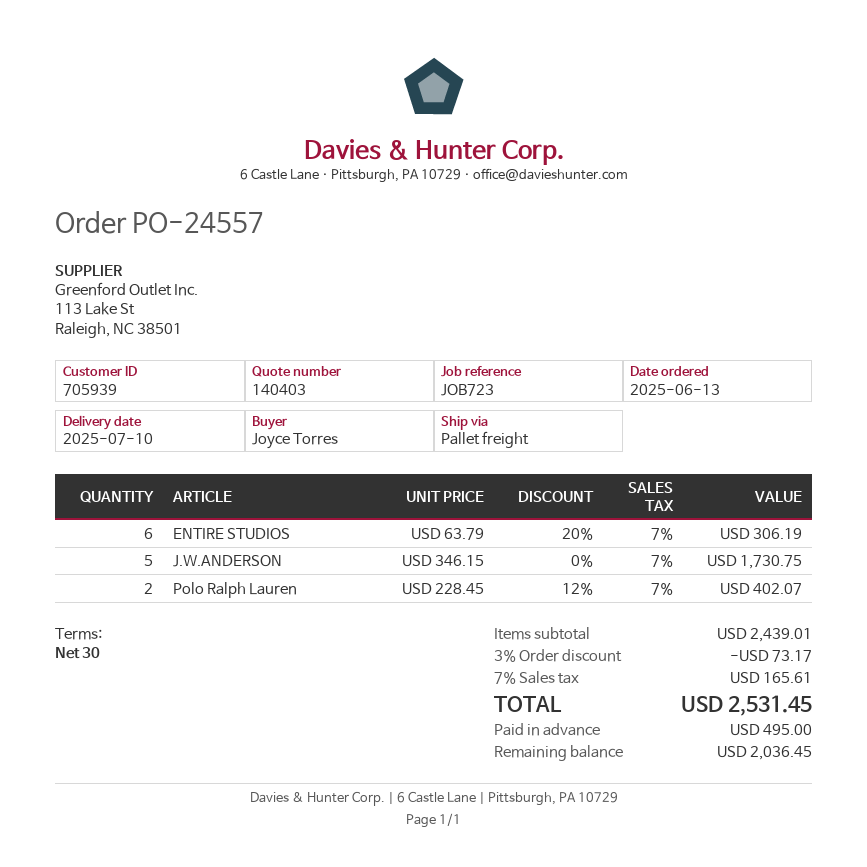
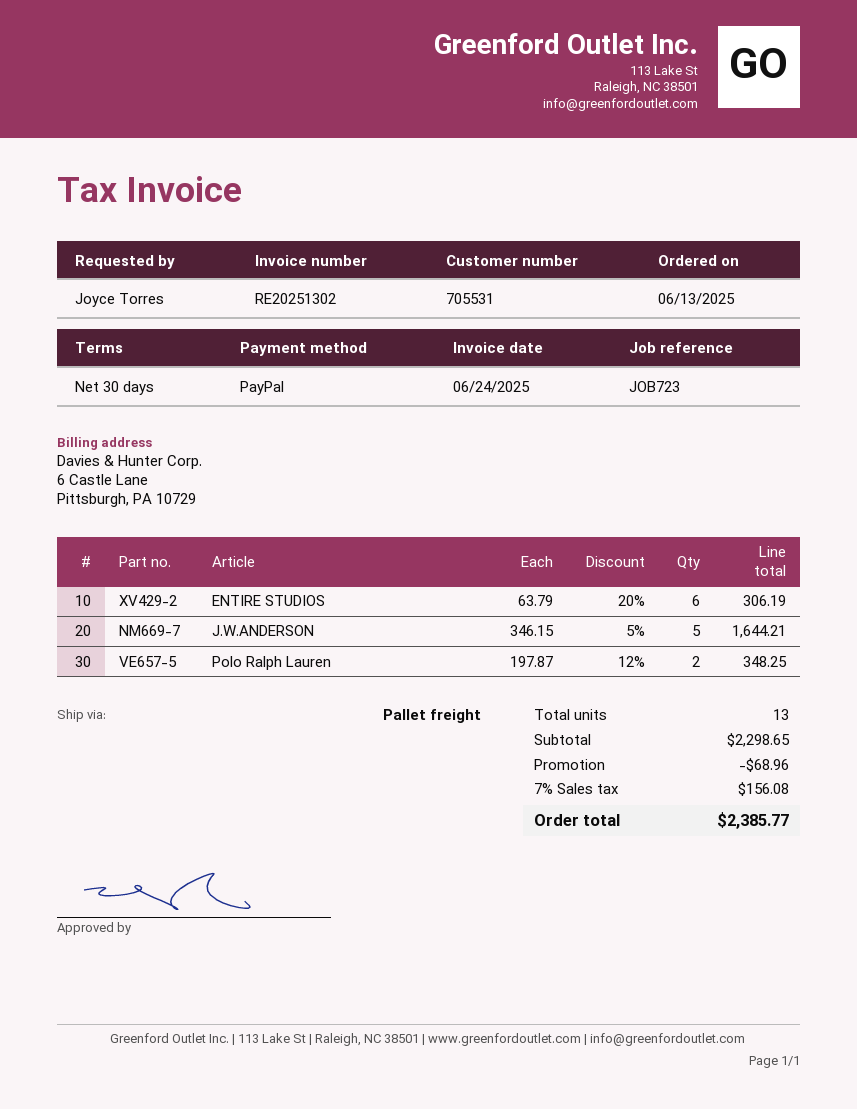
customer number: 705939 -> 705531
J.W.ANDERSON: 5 x 346.15 = 1730.75 -> 5 x 346.15 - 5% = 1644.21
Polo Ralph Lauren: 2 x 228.45 - 12% = 402.07 -> 2 x 197.87 - 12% = 348.25
subtotal: 2439.01 -> 2298.65
discount: 73.17 -> 68.96
tax: 7% = 165.61 -> 7% = 156.08
total: 2531.45 -> 2385.77

